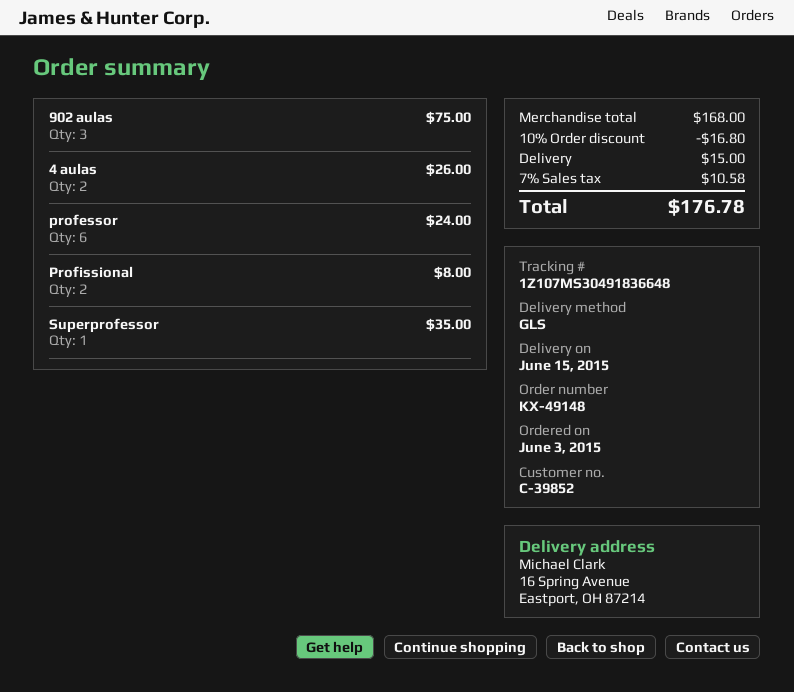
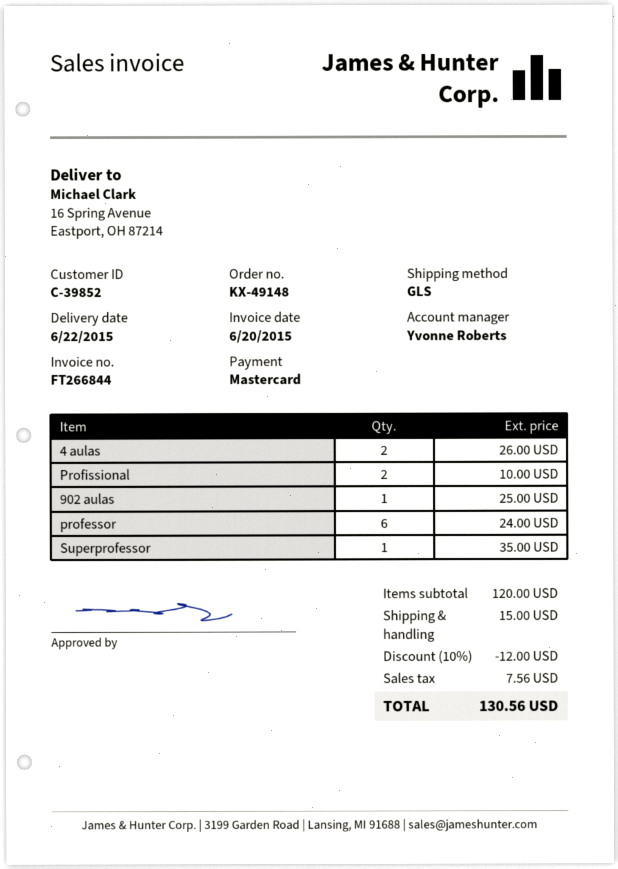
delivery date: 2015-06-15 -> 2015-06-22
902 aulas: 3 for 75.00 -> 1 for 25.00
Profissional: 2 for 8.00 -> 2 for 10.00
subtotal: 168.00 -> 120.00
discount: 10% = 16.80 -> 10% = 12.00
tax: 10.58 -> 7.56
total: 176.78 -> 130.56

